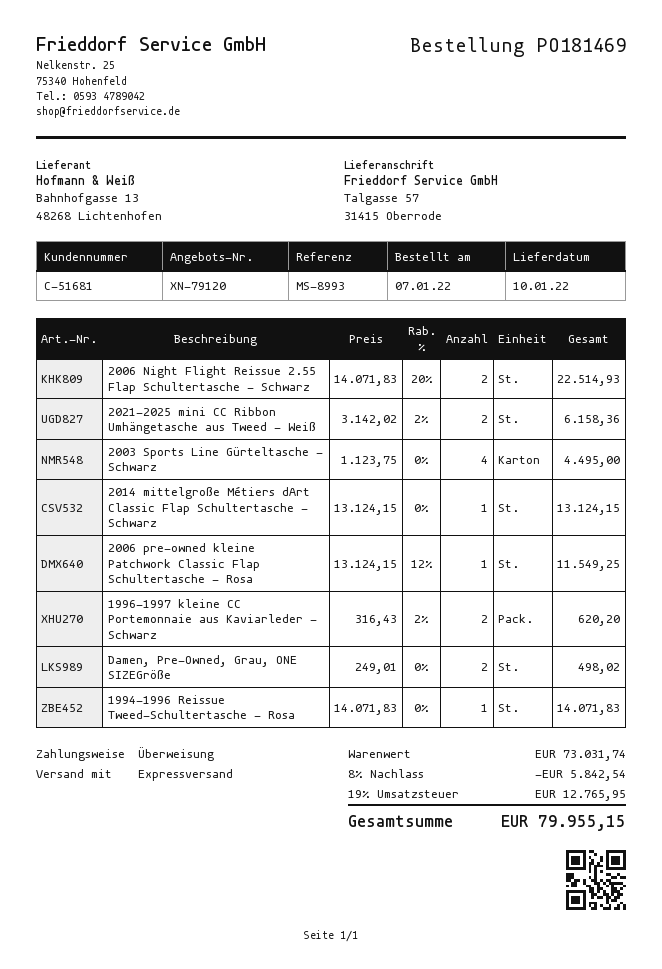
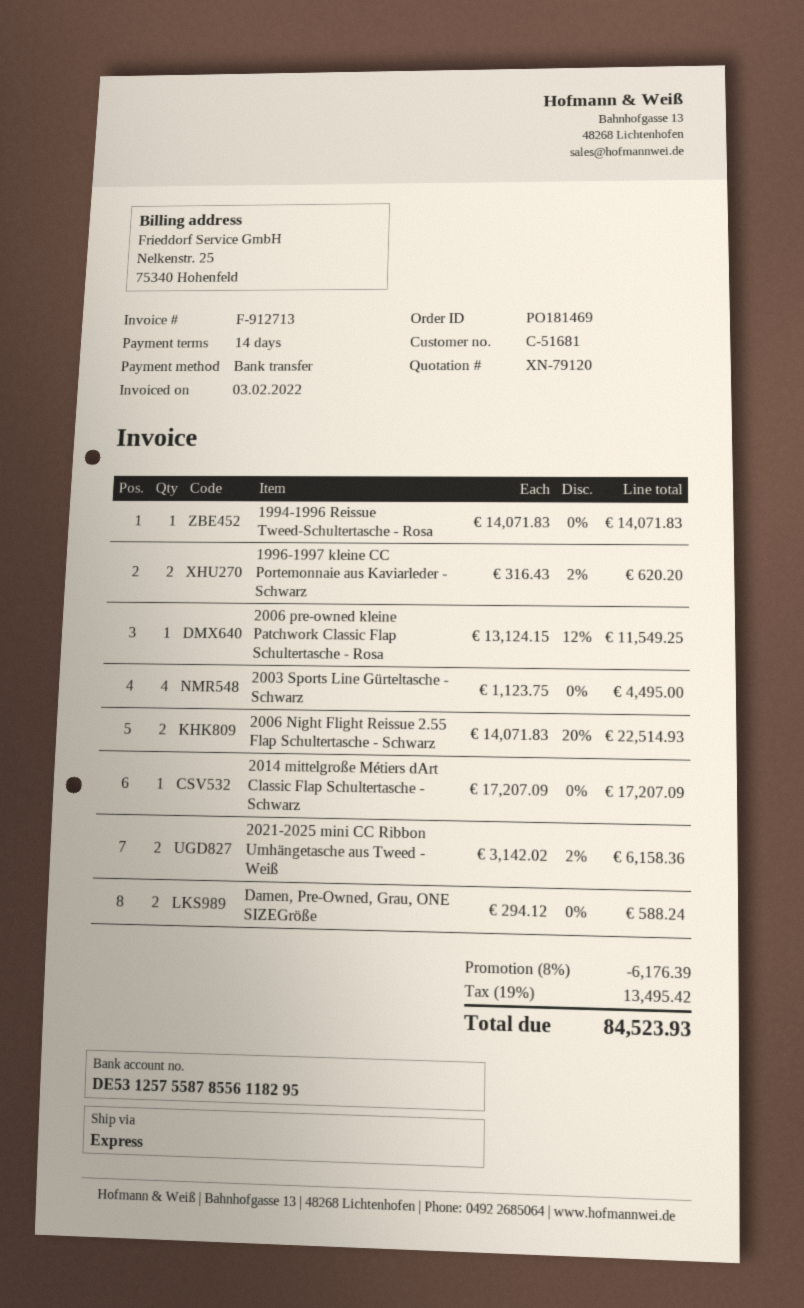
2014 mittelgroße Métiers dArt Classic Flap Schultertasche - Schwarz: 1 x 13124.15 = 13124.15 -> 1 x 17207.09 = 17207.09
Damen, Pre-Owned, Grau, ONE SIZEGröße: 2 x 249.01 = 498.02 -> 2 x 294.12 = 588.24
discount: 8% = 5842.54 -> 8% = 6176.39
tax: 19% = 12765.95 -> 19% = 13495.42
total: 79955.15 -> 84523.93

